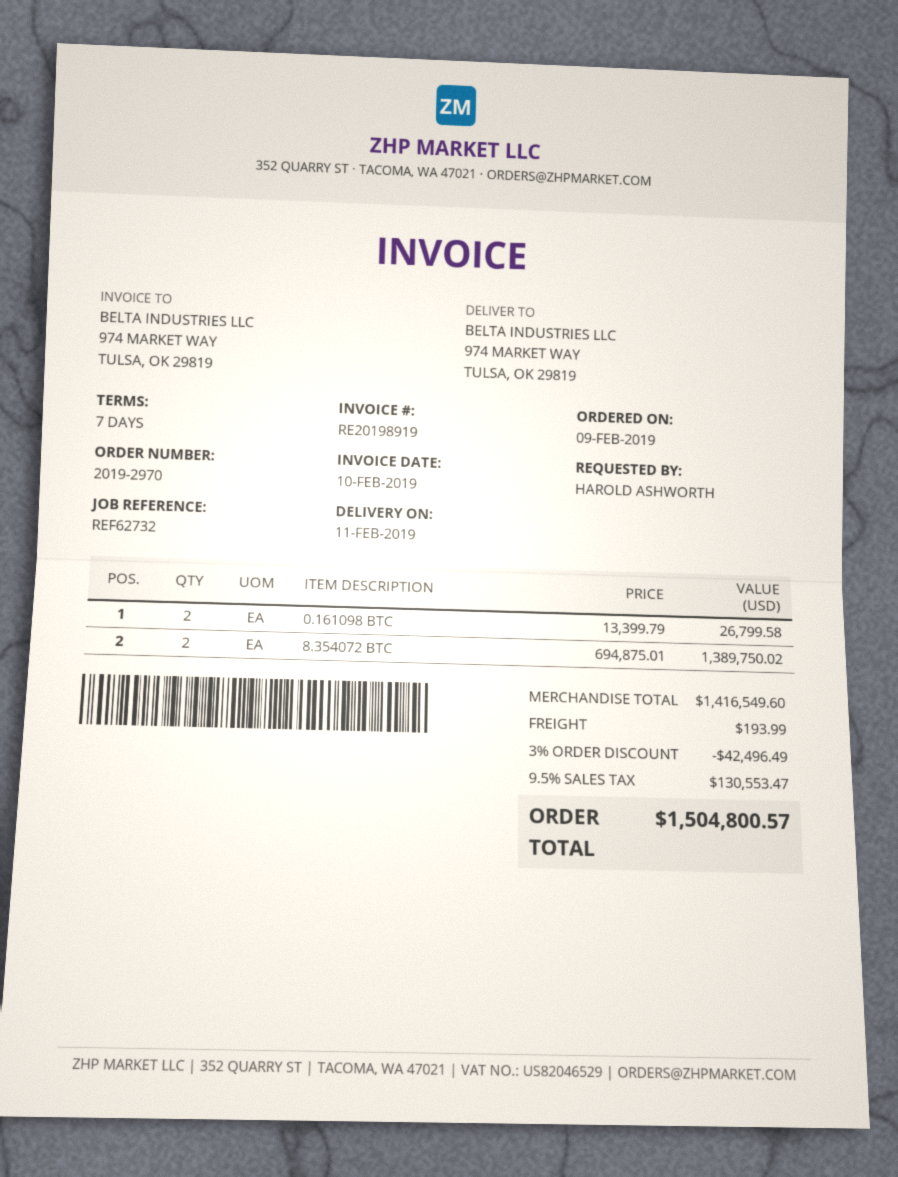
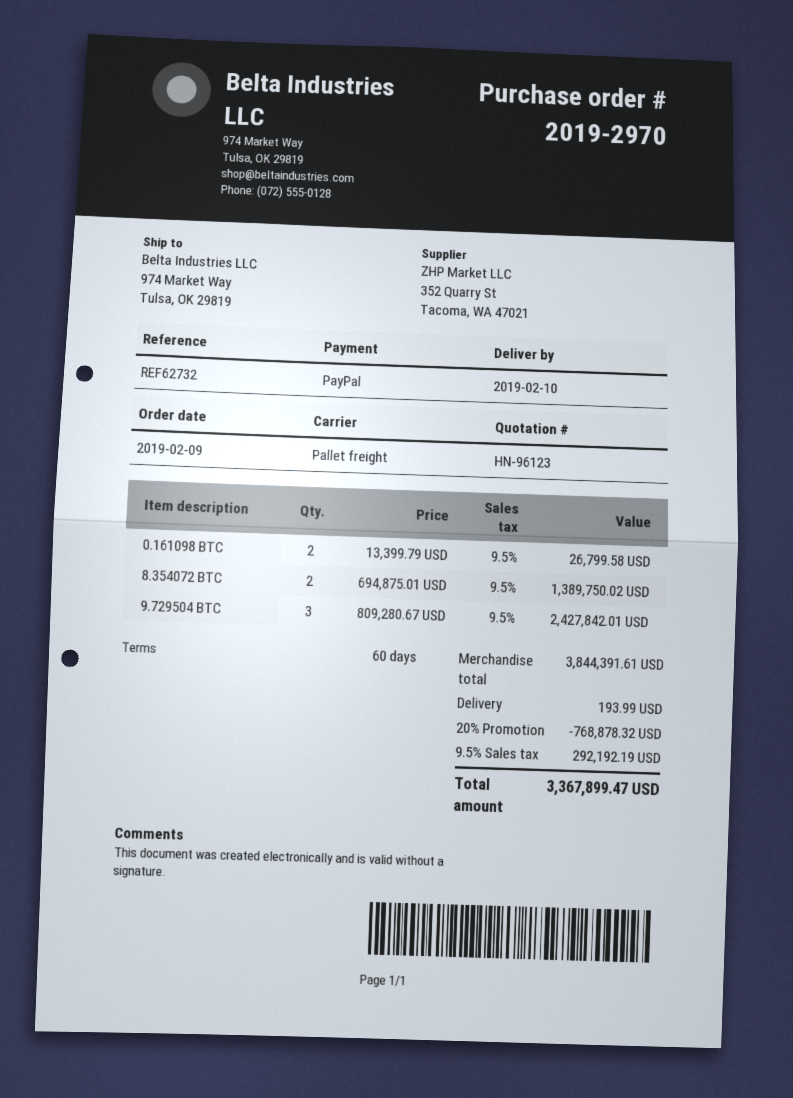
delivery date: 2019-02-11 -> 2019-02-10
payment terms: 7 days -> 60 days
9.729504 BTC: none -> 3 x 809280.67 = 2427842.01
subtotal: 1416549.60 -> 3844391.61
discount: 3% = 42496.49 -> 20% = 768878.32
tax: 9.5% = 130553.47 -> 9.5% = 292192.19
total: 1504800.57 -> 3367899.47

